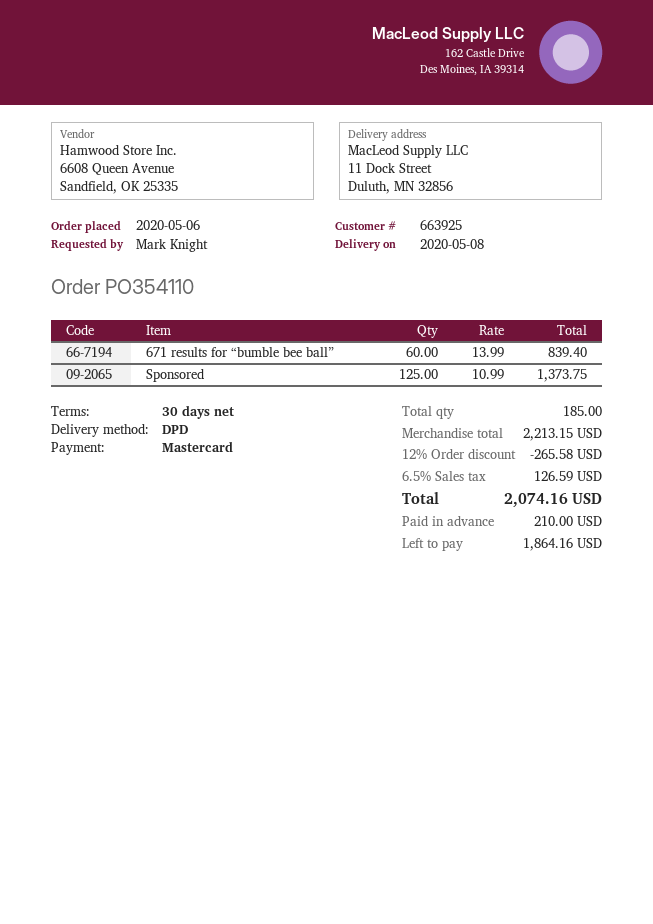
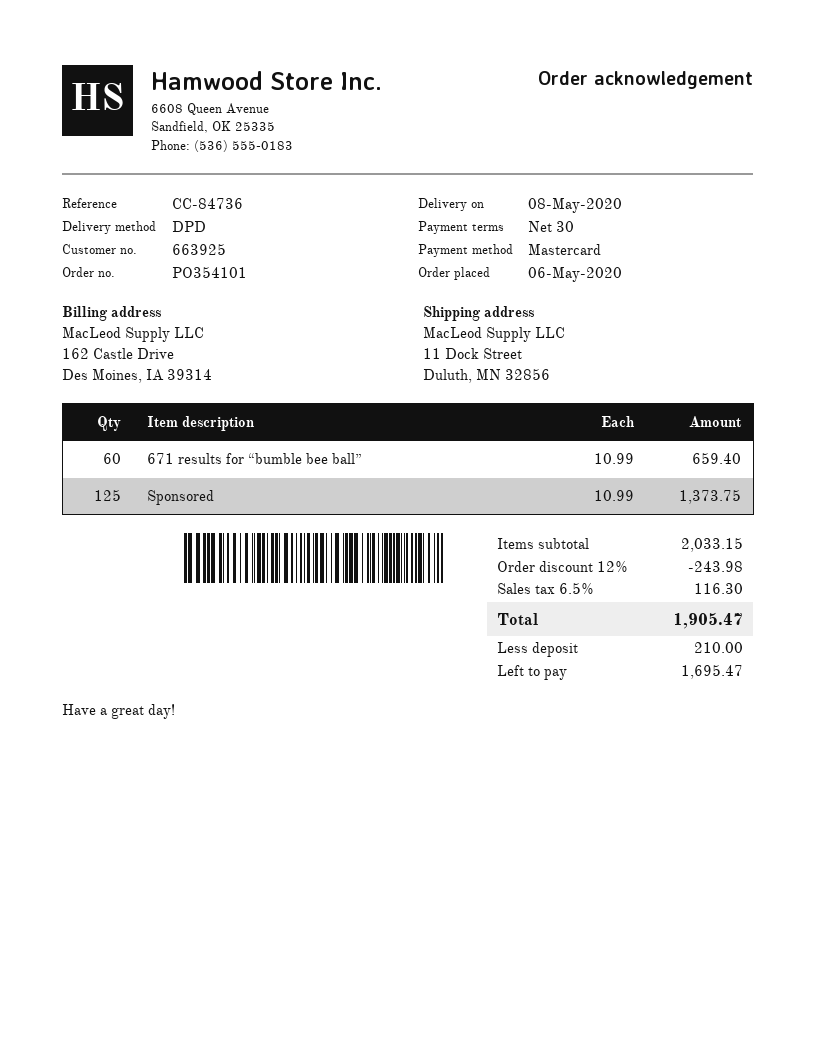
order number: PO354110 -> PO354101
671 results for “bumble bee ball”: 60 x 13.99 = 839.40 -> 60 x 10.99 = 659.40
subtotal: 2213.15 -> 2033.15
discount: 12% = 265.58 -> 12% = 243.98
tax: 6.5% = 126.59 -> 6.5% = 116.30
total: 2074.16 -> 1905.47
balance: 1864.16 -> 1695.47

